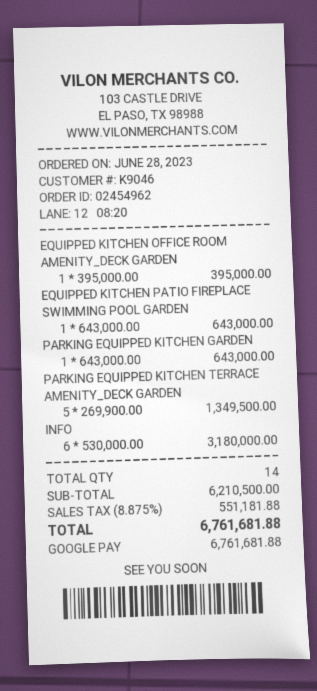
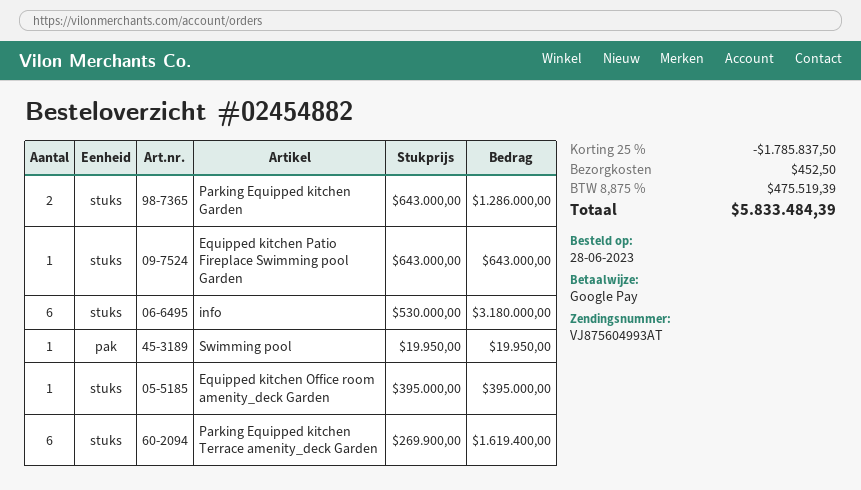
order number: 02454962 -> 02454882
PARKING EQUIPPED KITCHEN GARDEN: 1 x 643000.00 = 643000.00 -> 2 x 643000.00 = 1286000.00
PARKING EQUIPPED KITCHEN TERRACE AMENITY_DECK GARDEN: 5 x 269900.00 = 1349500.00 -> 6 x 269900.00 = 1619400.00
Swimming pool: none -> 1 x 19950.00 = 19950.00
discount: none -> 25% = 1785837.50
shipping: none -> 452.50
tax: 8.875% = 551181.88 -> 8.875% = 475519.39
total: 6761681.88 -> 5833484.39

